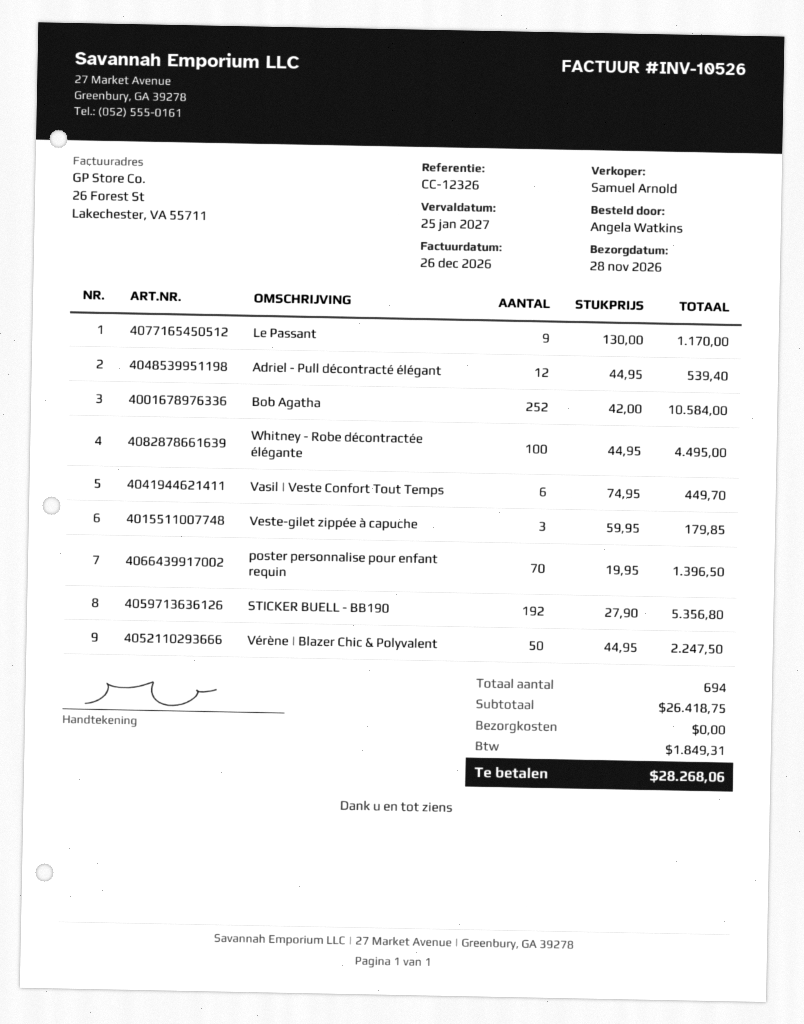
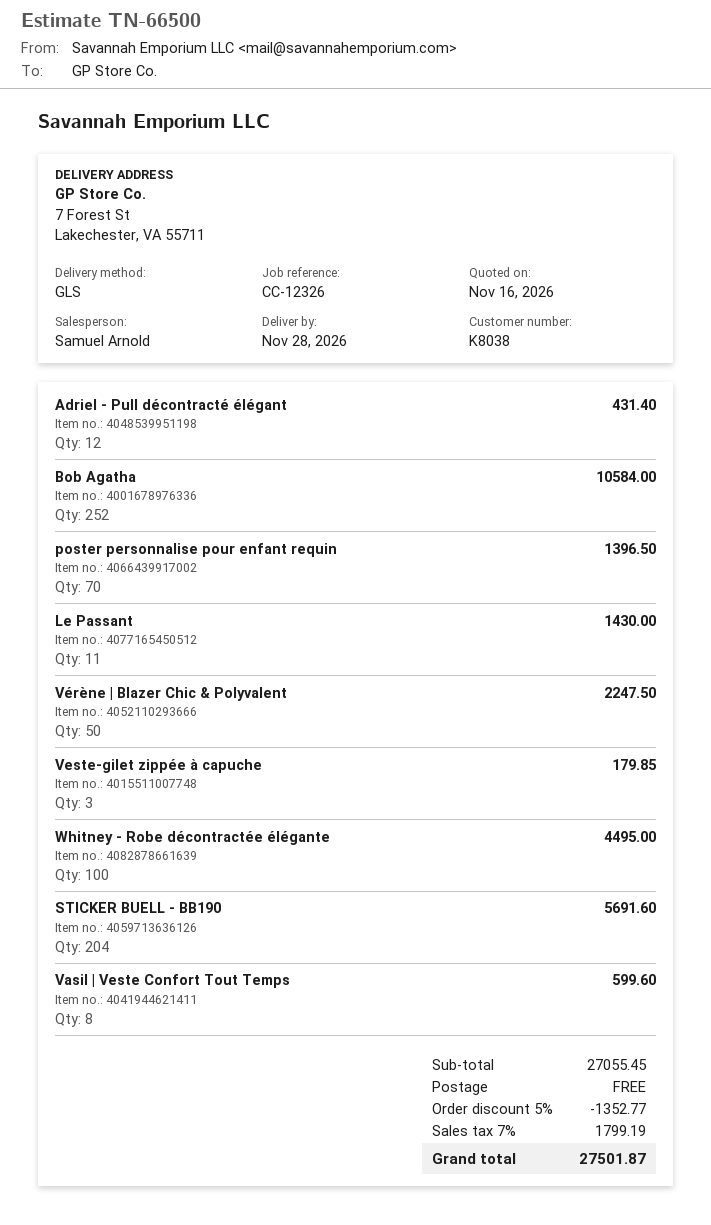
Le Passant: 9 for 1170.00 -> 11 for 1430.00
Adriel - Pull décontracté élégant: 12 for 539.40 -> 12 for 431.40
Vasil | Veste Confort Tout Temps: 6 for 449.70 -> 8 for 599.60
STICKER BUELL - BB190: 192 for 5356.80 -> 204 for 5691.60
subtotal: 26418.75 -> 27055.45
discount: none -> 5% = 1352.77
tax: 1849.31 -> 1799.19
total: 28268.06 -> 27501.87

